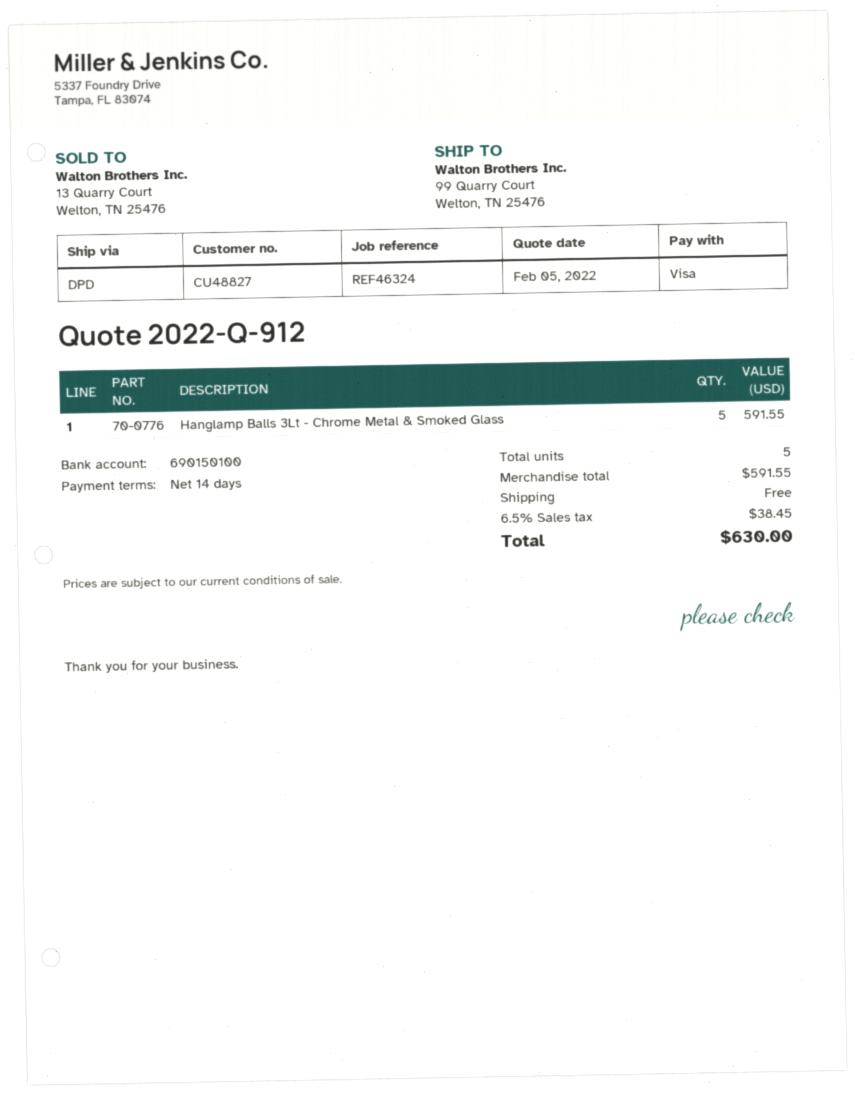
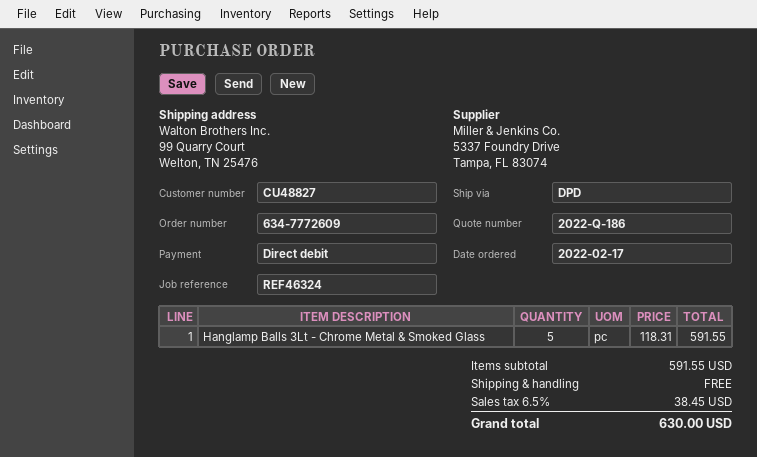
quote number: 2022-Q-912 -> 2022-Q-186
payment method: Visa -> direct debit

